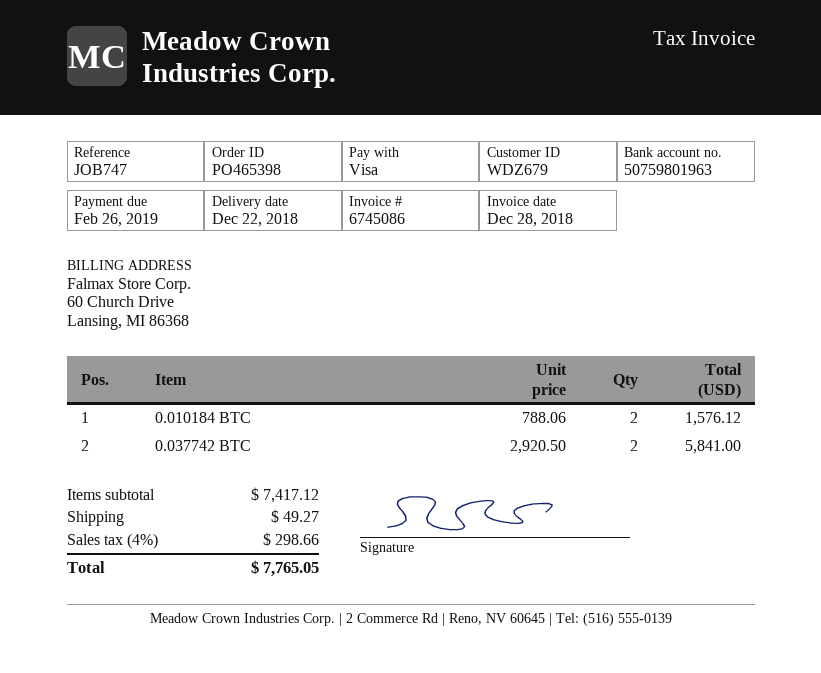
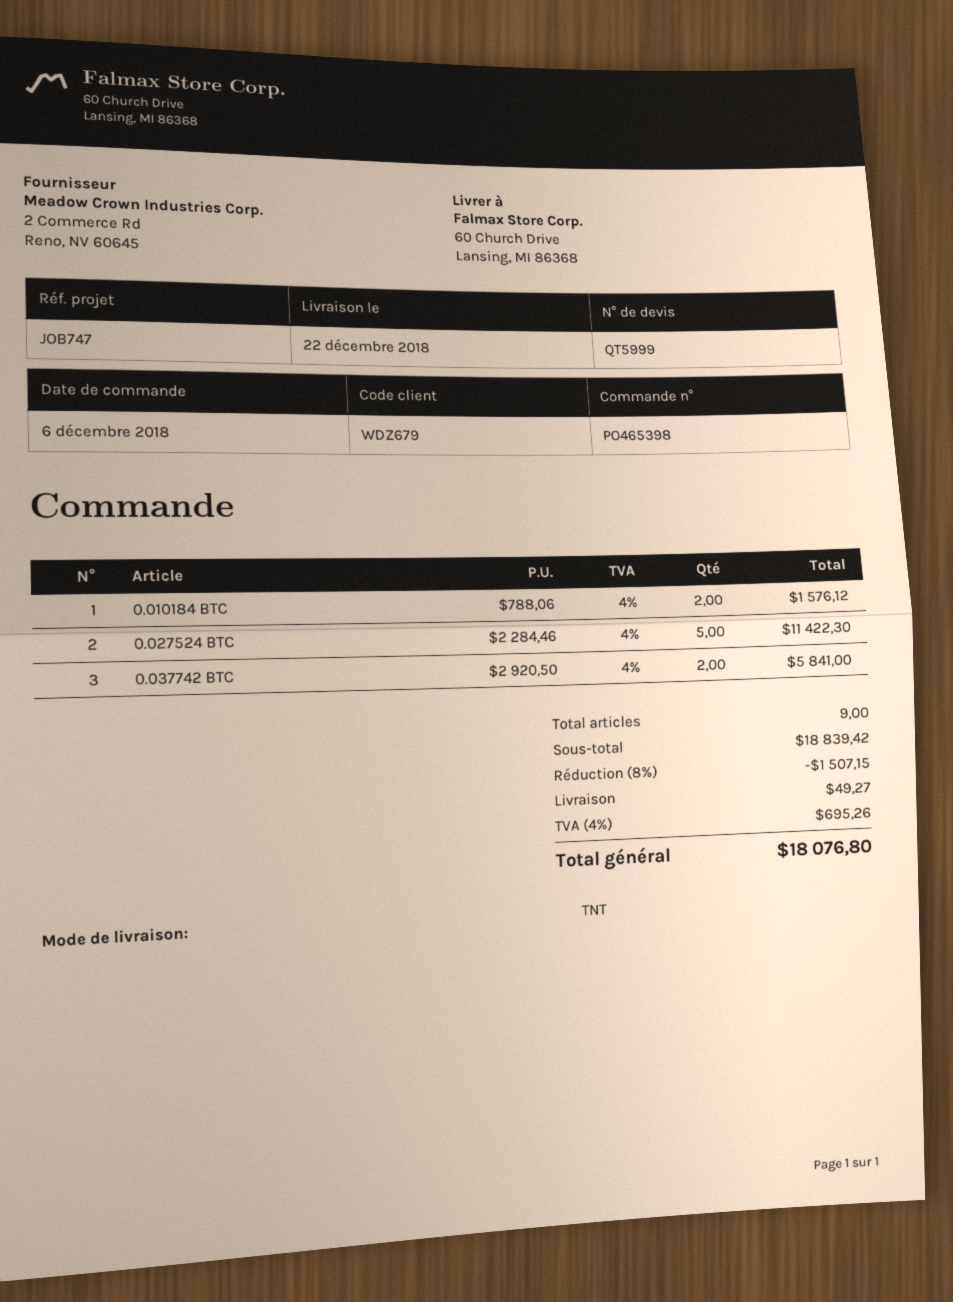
0.027524 BTC: none -> 5 x 2284.46 = 11422.30
subtotal: 7417.12 -> 18839.42
discount: none -> 8% = 1507.15
tax: 4% = 298.66 -> 4% = 695.26
total: 7765.05 -> 18076.80

